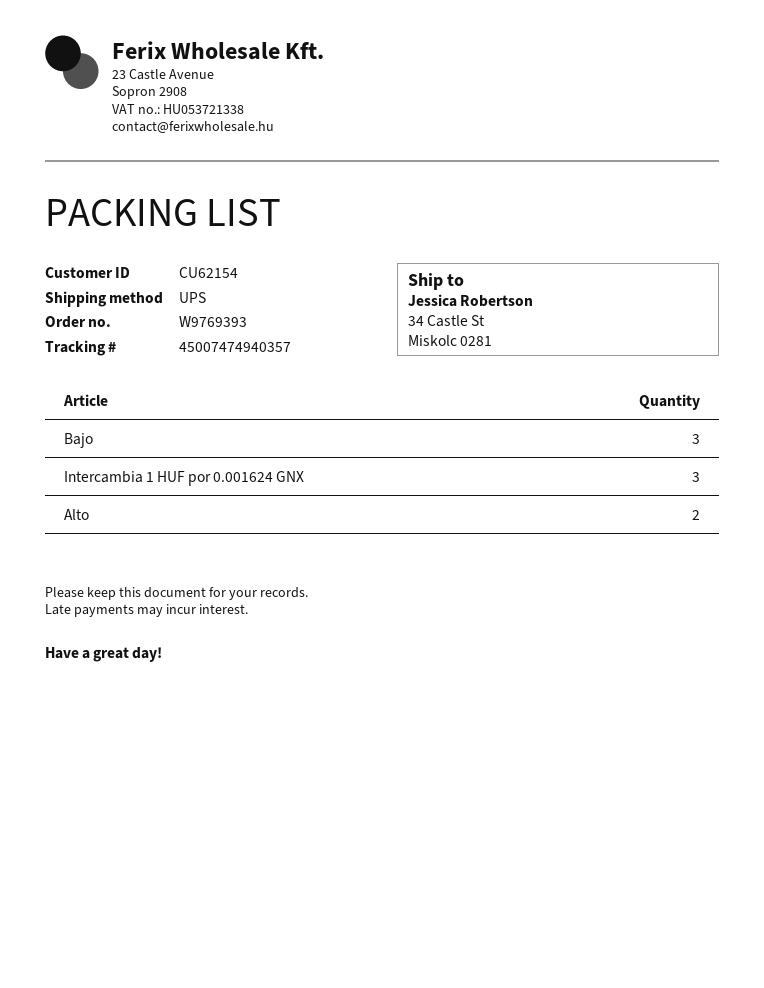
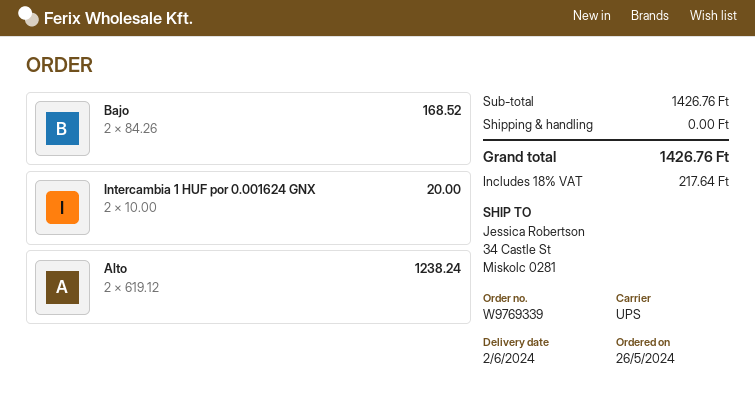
order number: W9769393 -> W9769339
Bajo: 3 -> 2
Intercambia 1 HUF por 0.001624 GNX: 3 -> 2

